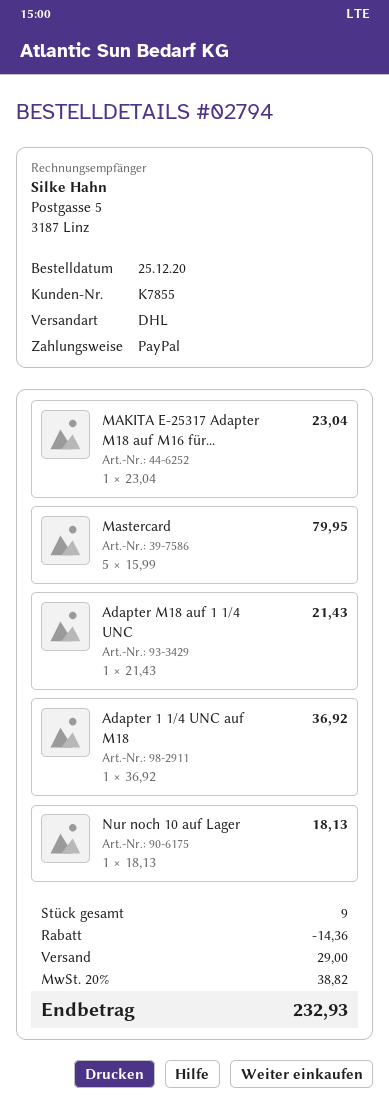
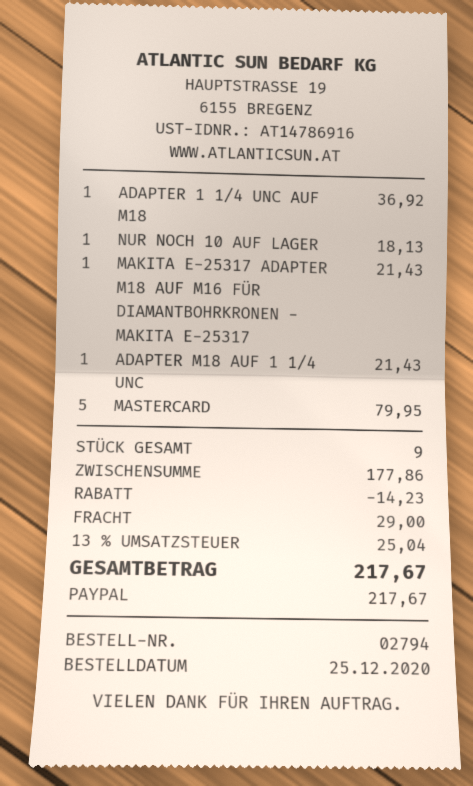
MAKITA E-25317 Adapter M18 auf M16 für...: 1 for 23.04 -> 1 for 21.43
discount: 14.36 -> 14.23
tax: 20% = 38.82 -> 13% = 25.04
total: 232.93 -> 217.67

